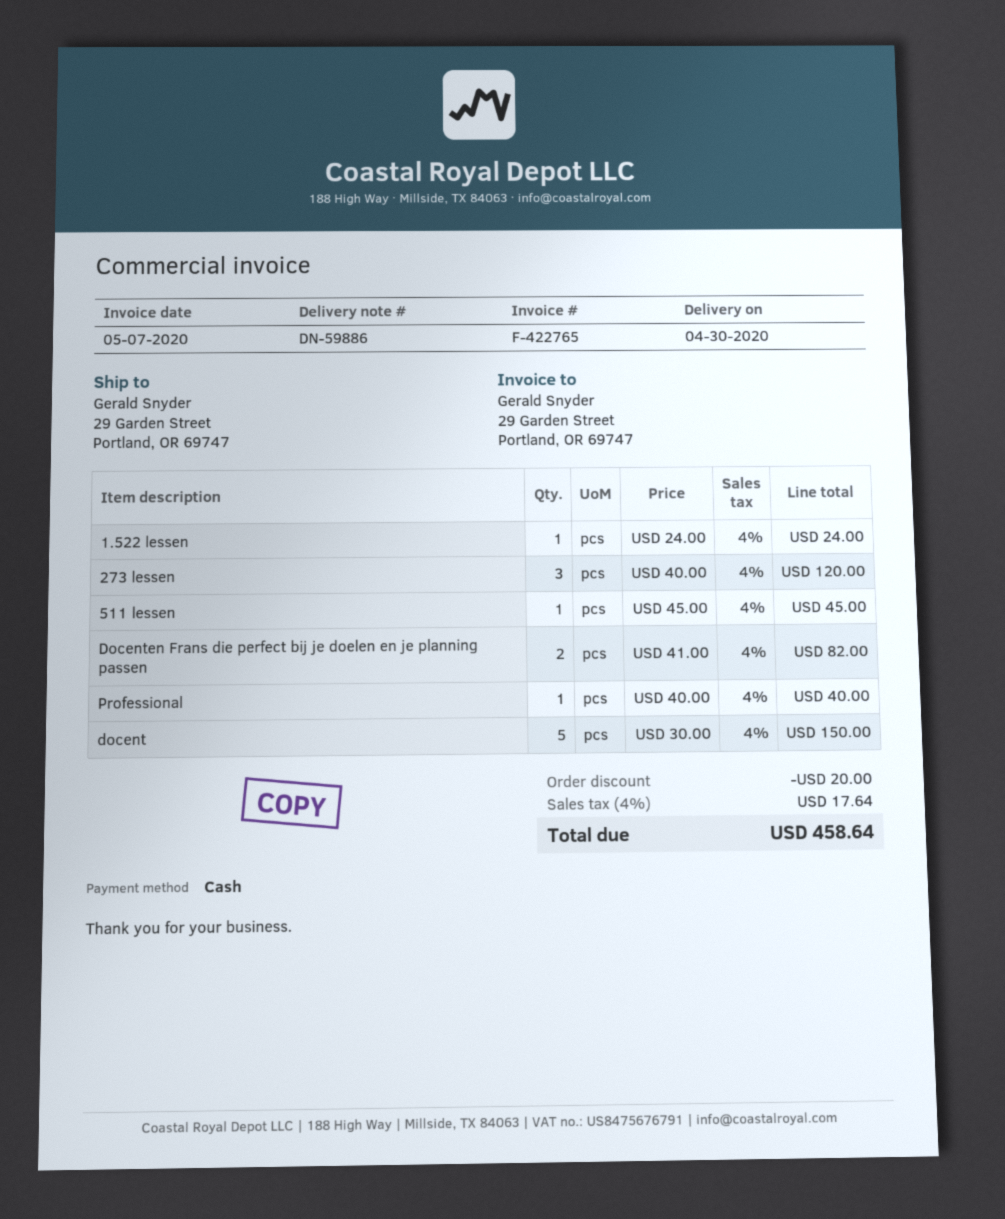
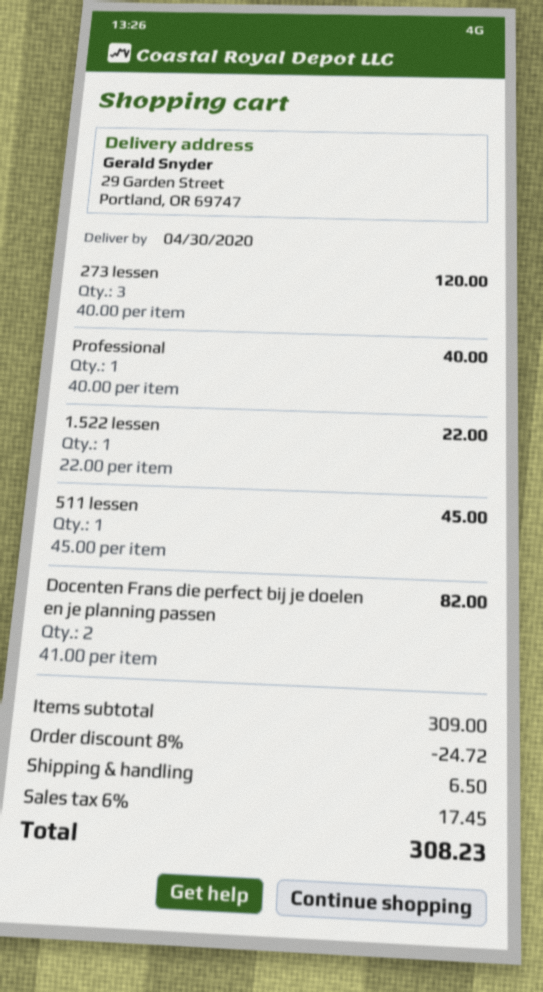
1.522 lessen: 1 x 24.00 = 24.00 -> 1 x 22.00 = 22.00
docent: 5 x 30.00 = 150.00 -> none
discount: 20.00 -> 24.72
shipping: none -> 6.50
tax: 4% = 17.64 -> 6% = 17.45
total: 458.64 -> 308.23

